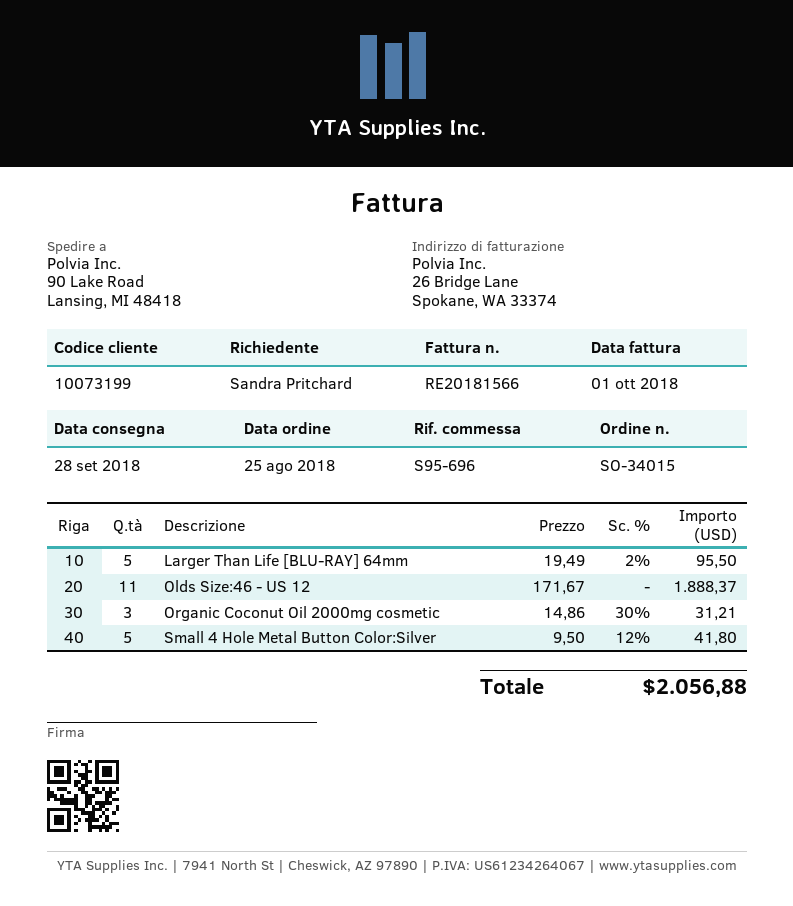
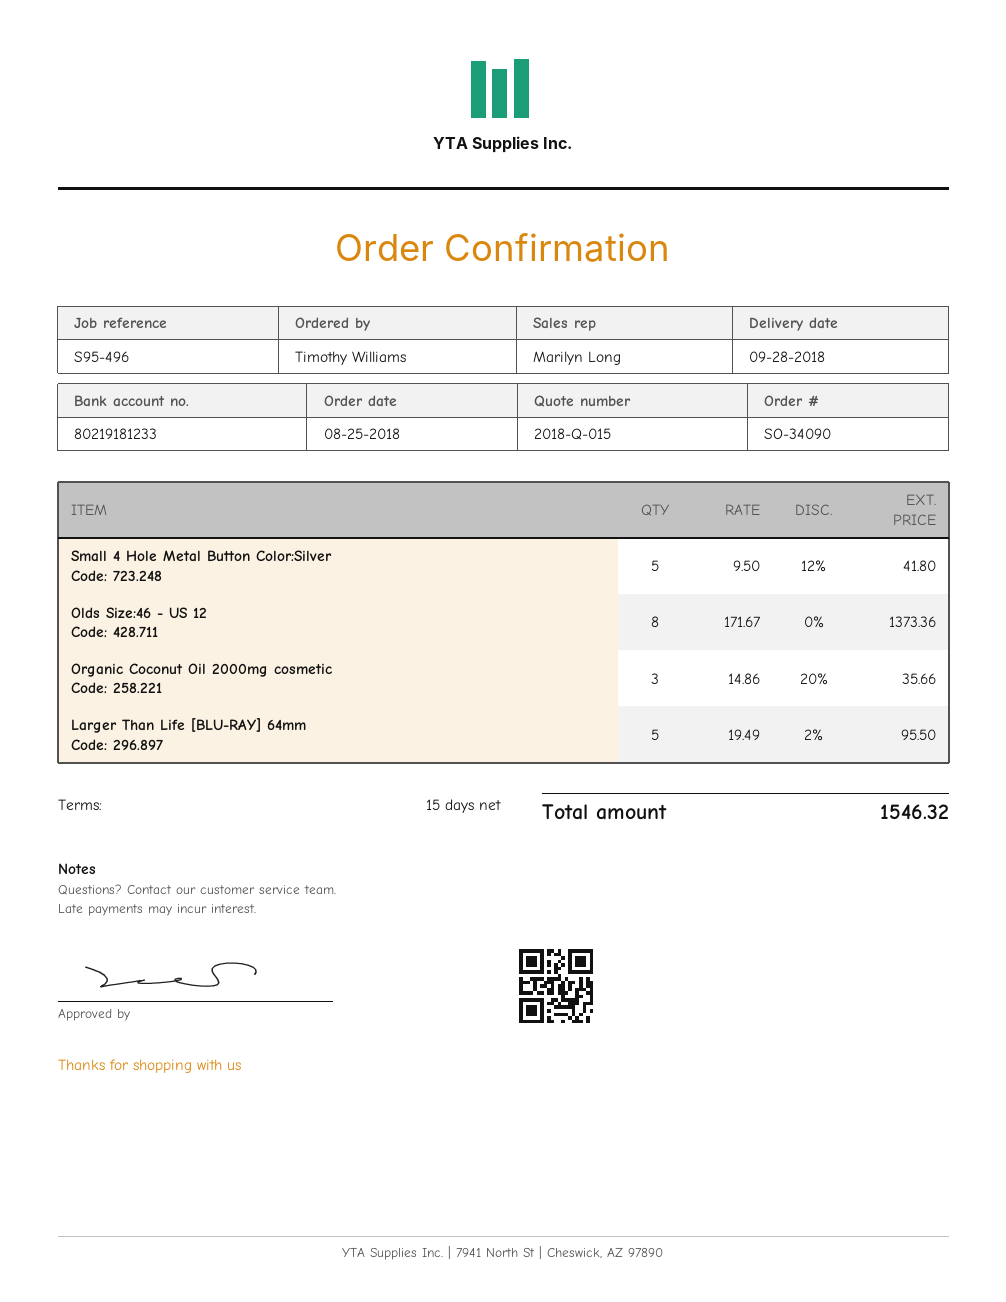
order number: SO-34015 -> SO-34090
reference: S95-696 -> S95-496
ordered by: Sandra Pritchard -> Timothy Williams
Olds Size:46 - US 12: 11 x 171.67 = 1888.37 -> 8 x 171.67 = 1373.36
Organic Coconut Oil 2000mg cosmetic: 3 x 14.86 - 30% = 31.21 -> 3 x 14.86 - 20% = 35.66
total: 2056.88 -> 1546.32

